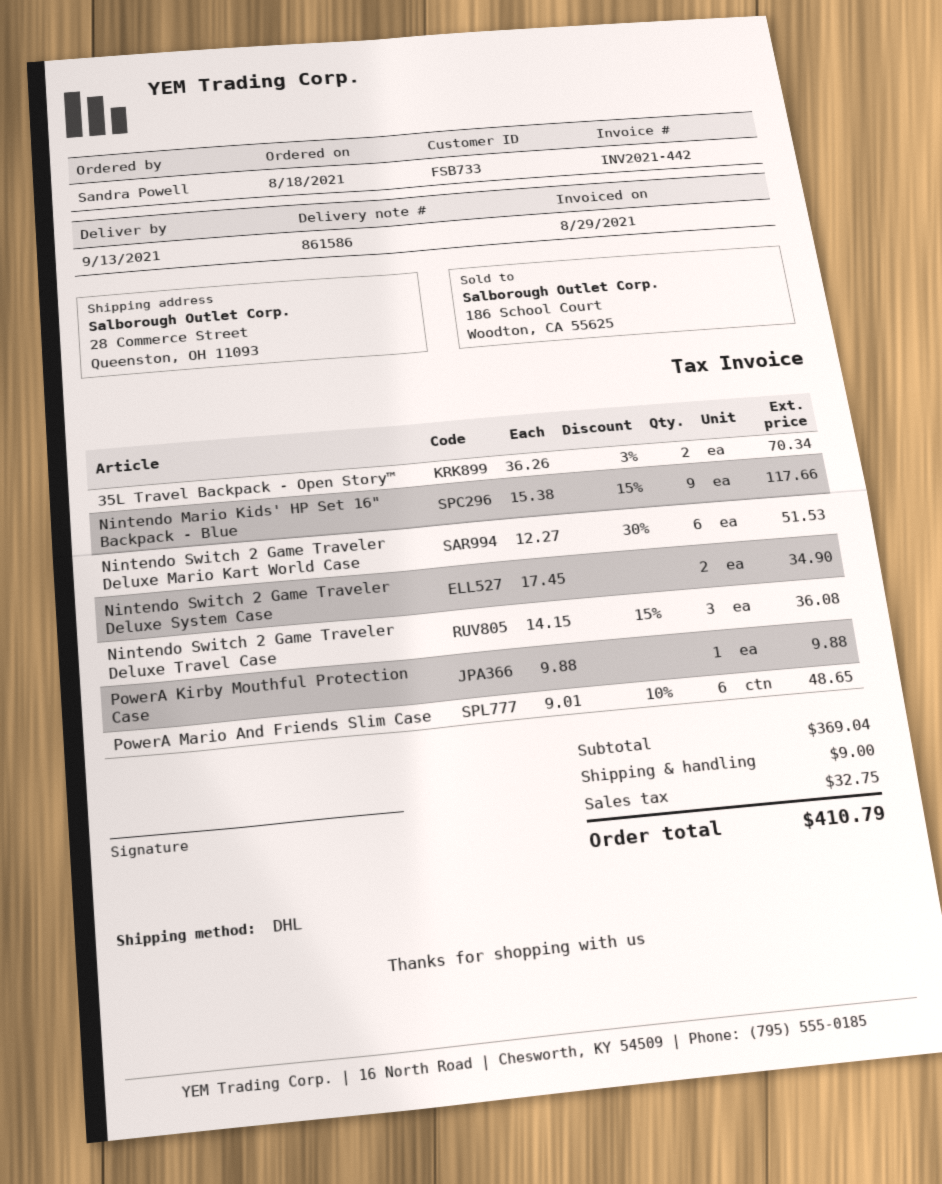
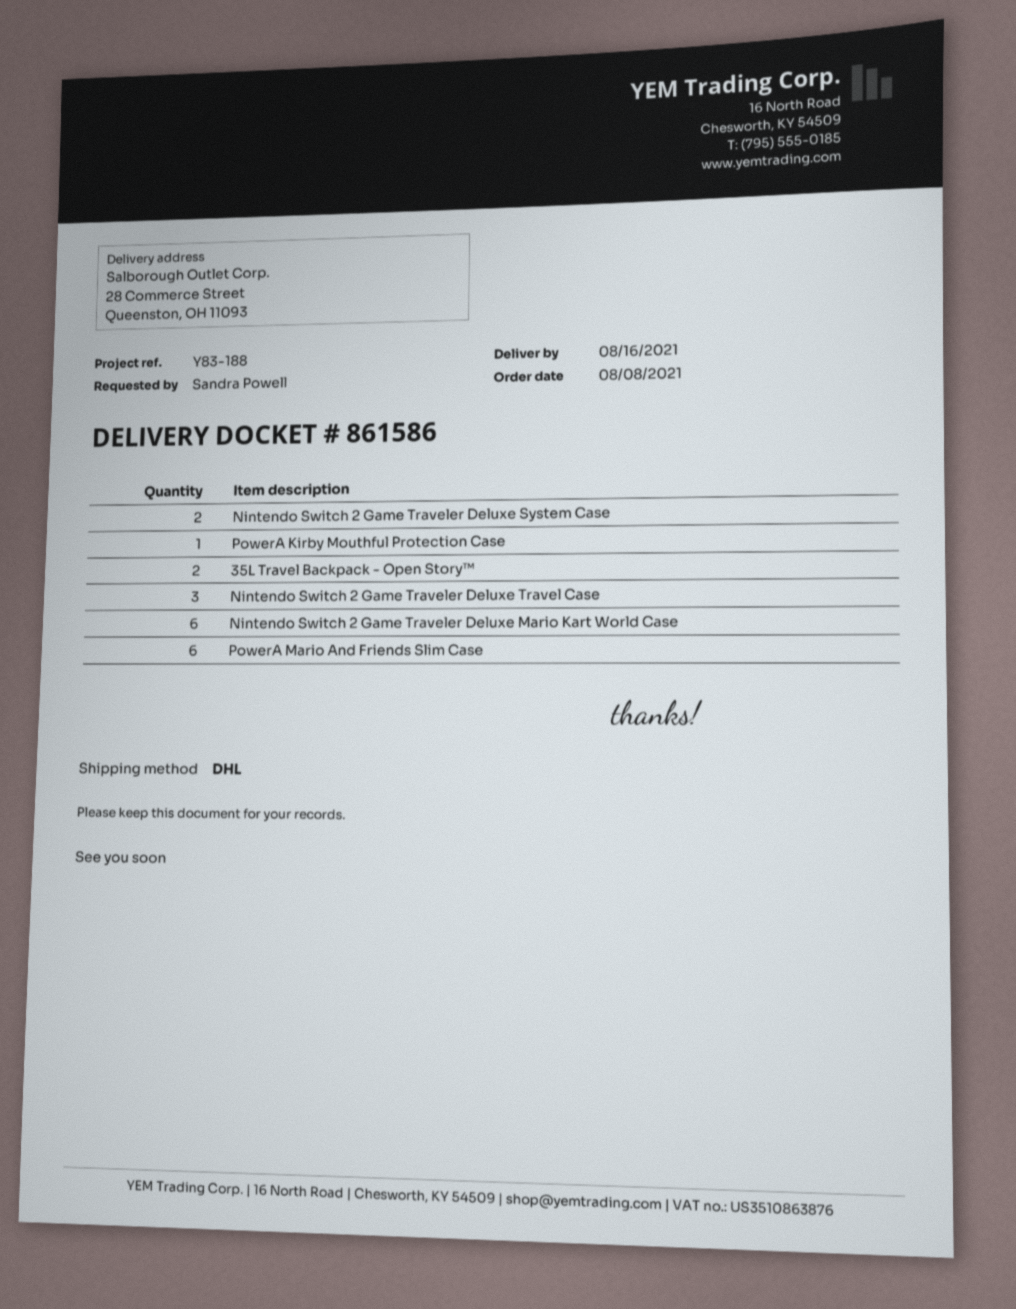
order date: 2021-08-18 -> 2021-08-08
delivery date: 2021-09-13 -> 2021-08-16
Nintendo Mario Kids' HP Set 16" Backpack - Blue: 9 -> none

